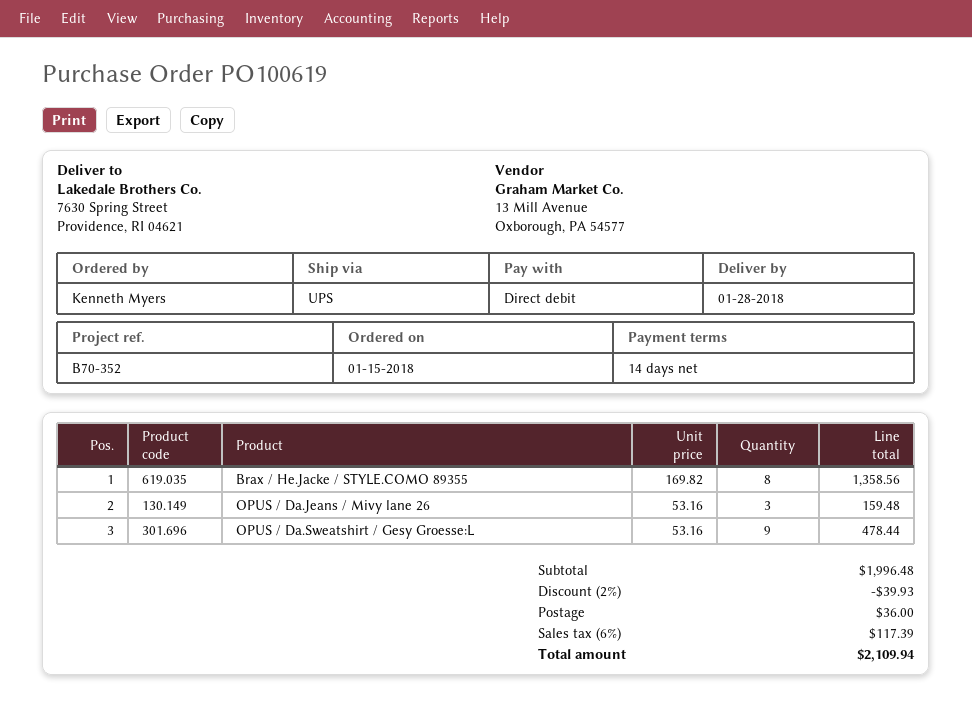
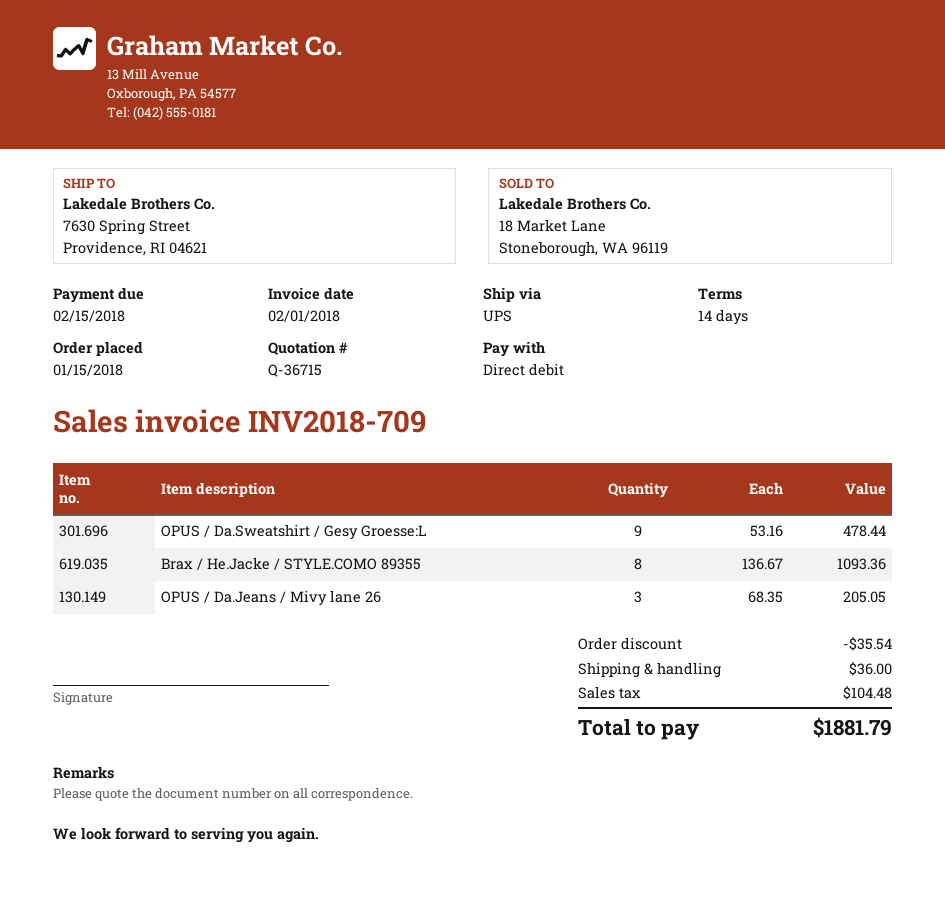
Brax / He.Jacke / STYLE.COMO 89355: 8 x 169.82 = 1358.56 -> 8 x 136.67 = 1093.36
OPUS / Da.Jeans / Mivy lane 26: 3 x 53.16 = 159.48 -> 3 x 68.35 = 205.05
discount: 39.93 -> 35.54
tax: 117.39 -> 104.48
total: 2109.94 -> 1881.79

